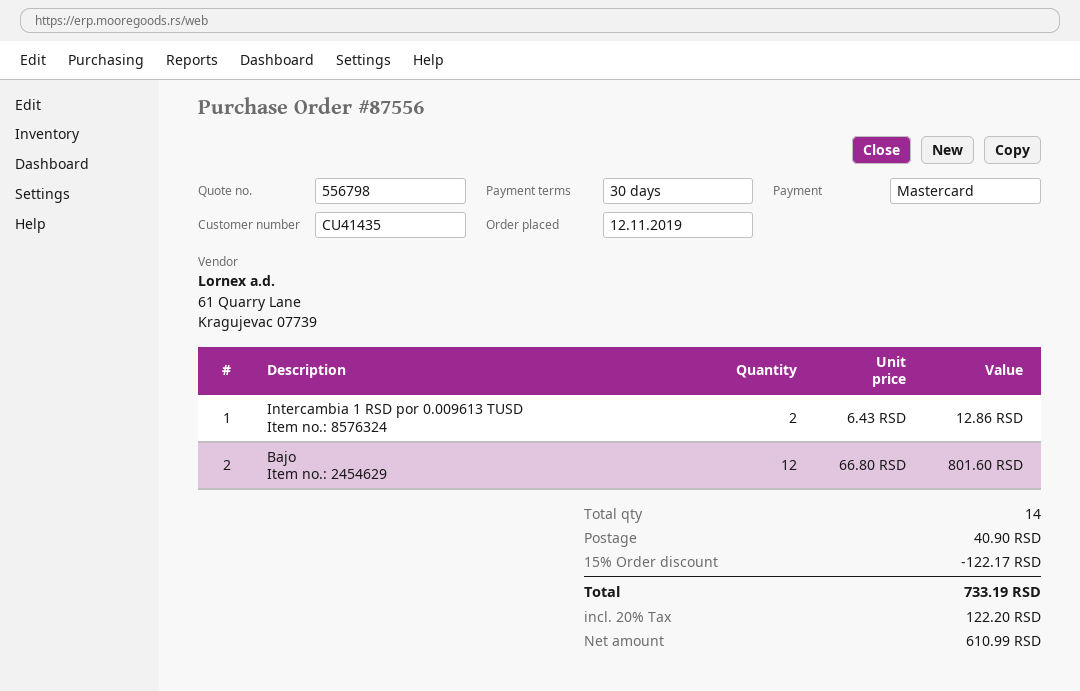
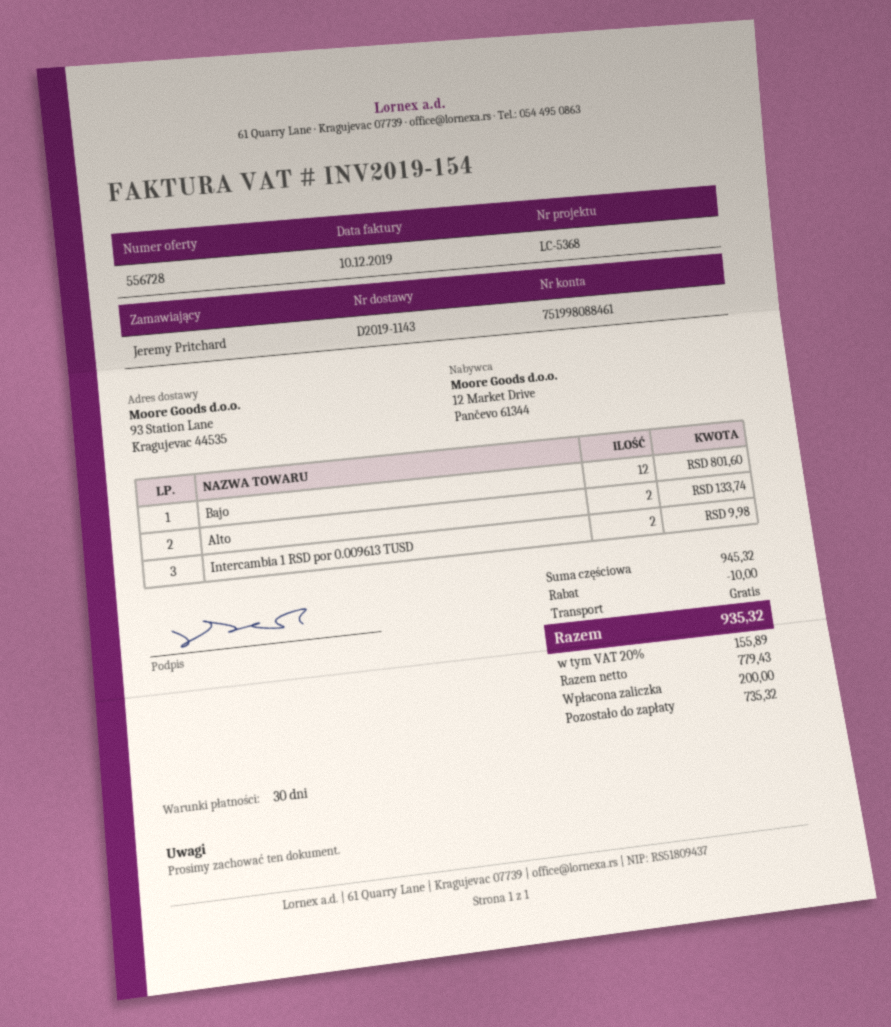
quote number: 556798 -> 556728
Intercambia 1 RSD por 0.009613 TUSD: 2 for 12.86 -> 2 for 9.98
Alto: none -> 2 for 133.74
discount: 122.17 -> 10.00
shipping: 40.90 -> 0.00
net: 610.99 -> 779.43
tax: 20% = 122.20 -> 20% = 155.89
total: 733.19 -> 935.32

